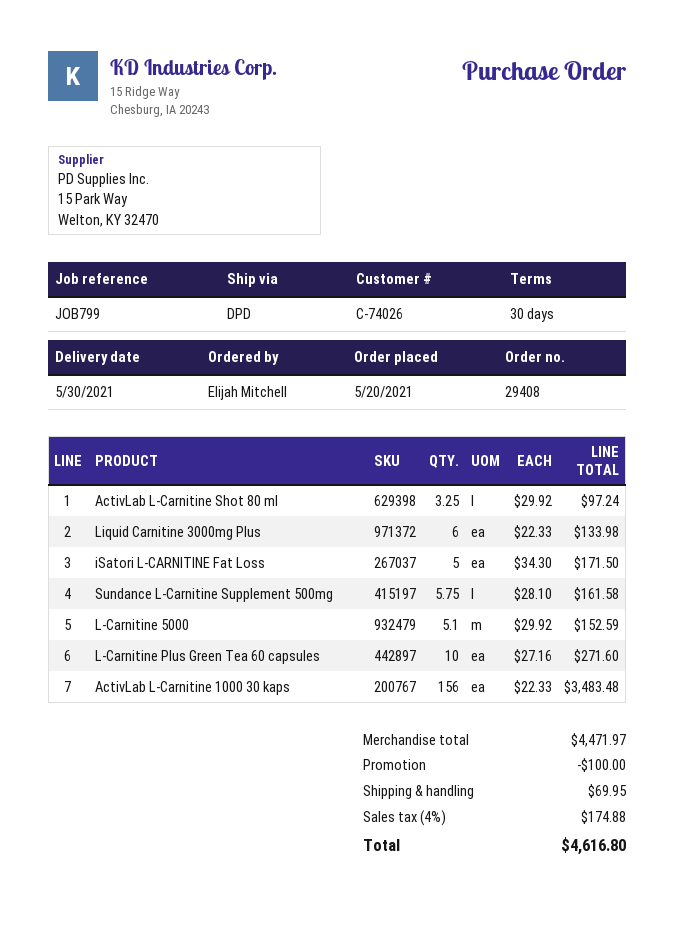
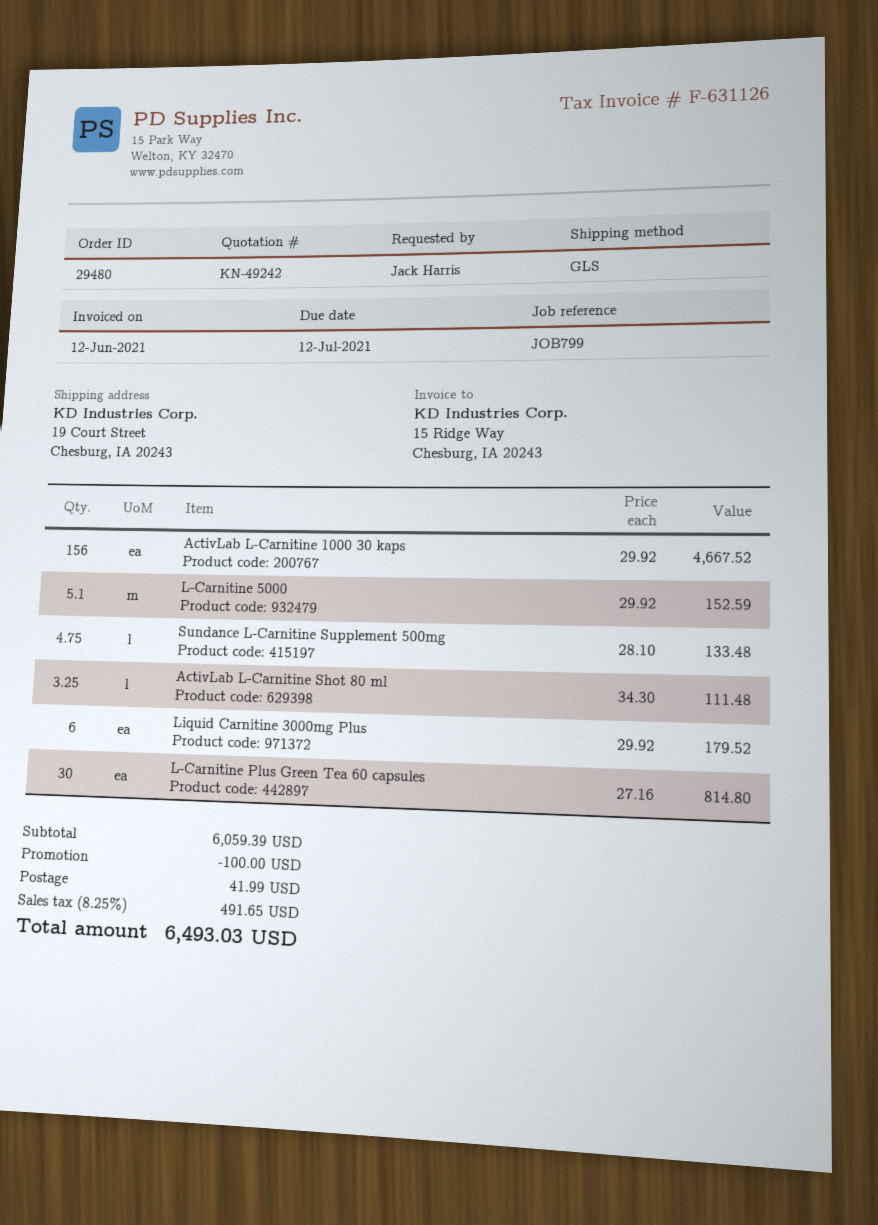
order number: 29408 -> 29480
ordered by: Elijah Mitchell -> Jack Harris
shipping method: DPD -> GLS
ActivLab L-Carnitine Shot 80 ml: 3.25 x 29.92 = 97.24 -> 3.25 x 34.30 = 111.48
Liquid Carnitine 3000mg Plus: 6 x 22.33 = 133.98 -> 6 x 29.92 = 179.52
iSatori L-CARNITINE Fat Loss: 5 x 34.30 = 171.50 -> none
Sundance L-Carnitine Supplement 500mg: 5.75 x 28.10 = 161.58 -> 4.75 x 28.10 = 133.48
L-Carnitine Plus Green Tea 60 capsules: 10 x 27.16 = 271.60 -> 30 x 27.16 = 814.80
ActivLab L-Carnitine 1000 30 kaps: 156 x 22.33 = 3483.48 -> 156 x 29.92 = 4667.52
subtotal: 4471.97 -> 6059.39
shipping: 69.95 -> 41.99
tax: 4% = 174.88 -> 8.25% = 491.65
total: 4616.80 -> 6493.03

